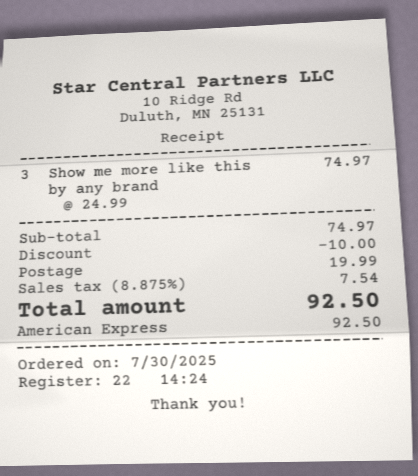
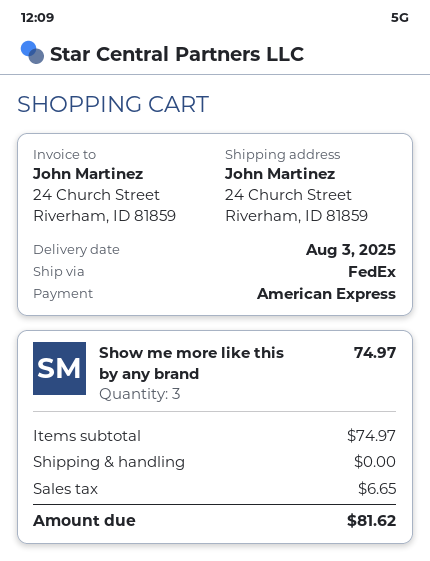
discount: 10.00 -> none
shipping: 19.99 -> 0.00
tax: 7.54 -> 6.65
total: 92.50 -> 81.62

